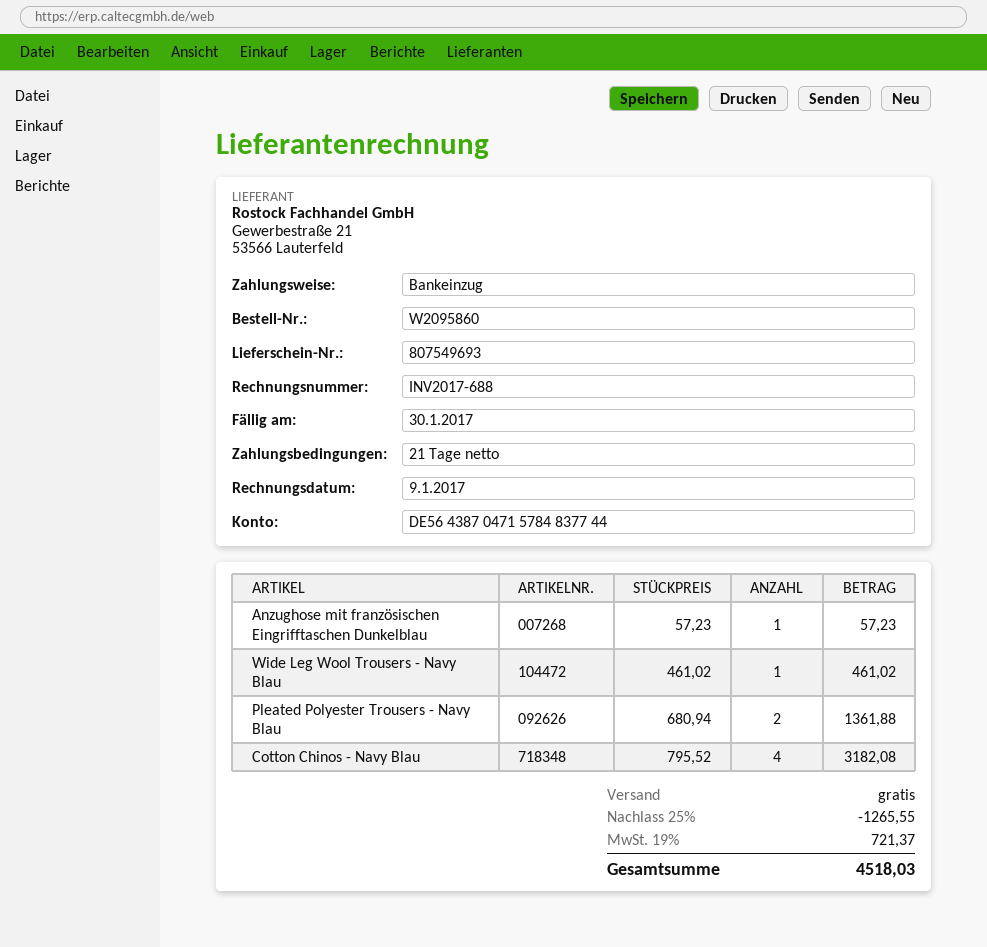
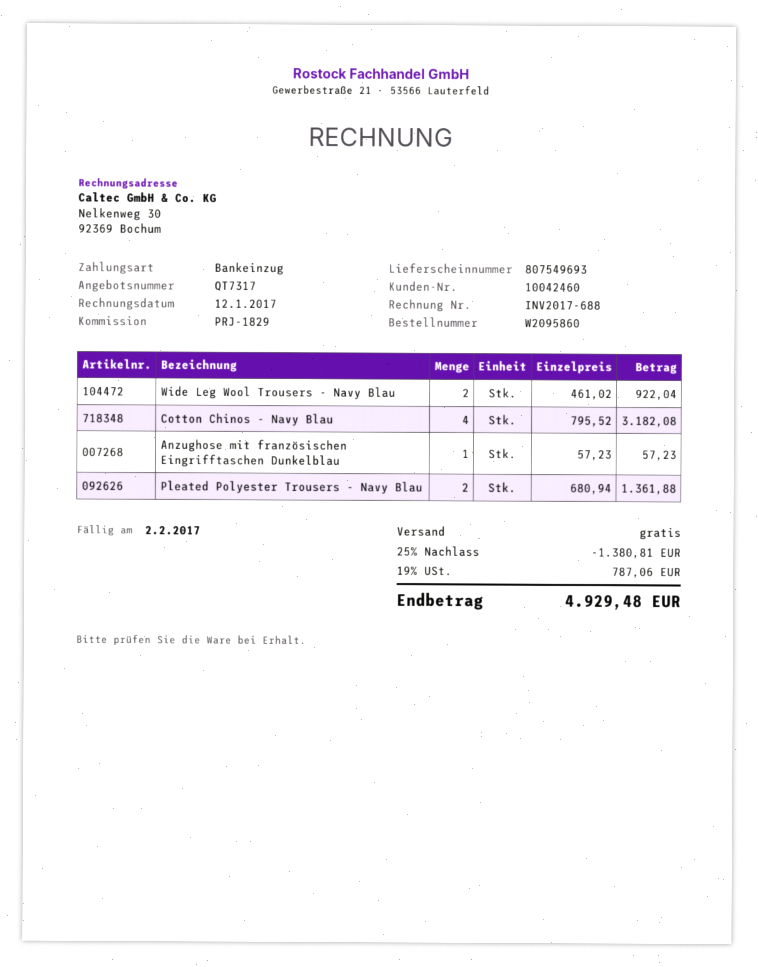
invoice date: 2017-01-09 -> 2017-01-12
due date: 2017-01-30 -> 2017-02-02
Wide Leg Wool Trousers - Navy Blau: 1 x 461.02 = 461.02 -> 2 x 461.02 = 922.04
discount: 25% = 1265.55 -> 25% = 1380.81
tax: 19% = 721.37 -> 19% = 787.06
total: 4518.03 -> 4929.48

